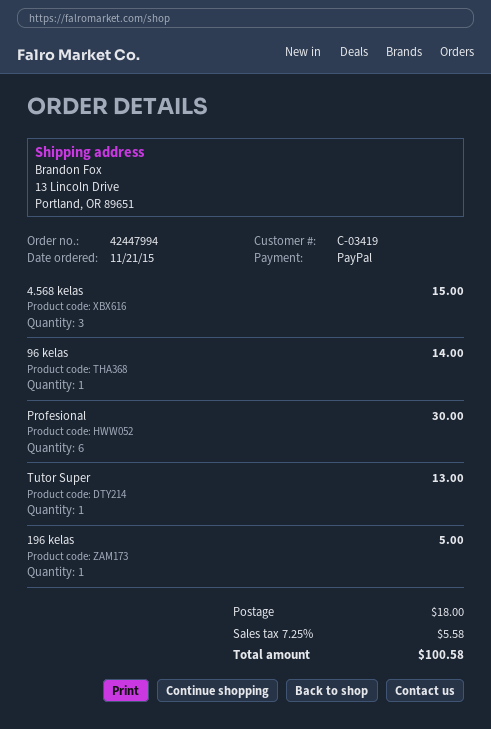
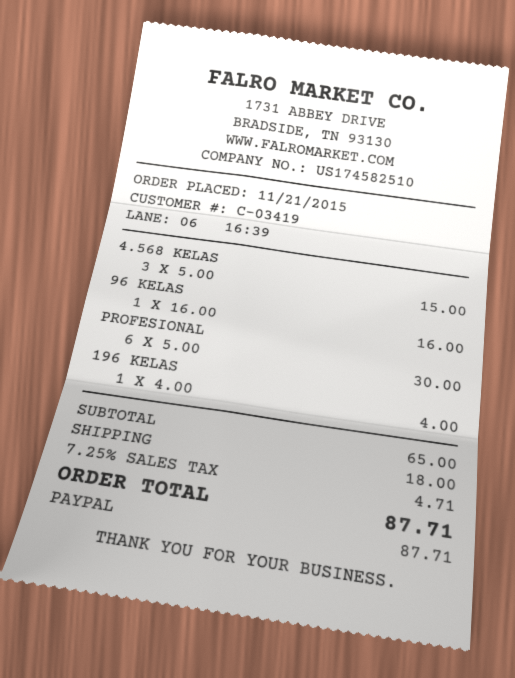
96 kelas: 1 for 14.00 -> 1 for 16.00
Tutor Super: 1 for 13.00 -> none
196 kelas: 1 for 5.00 -> 1 for 4.00
tax: 7.25% = 5.58 -> 7.25% = 4.71
total: 100.58 -> 87.71

